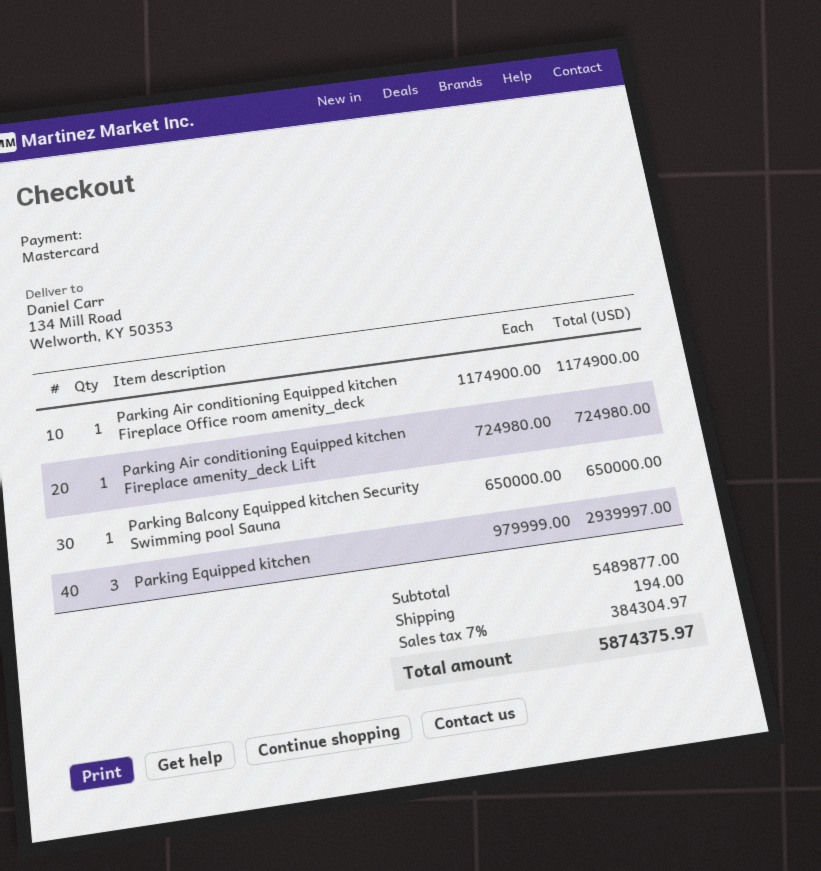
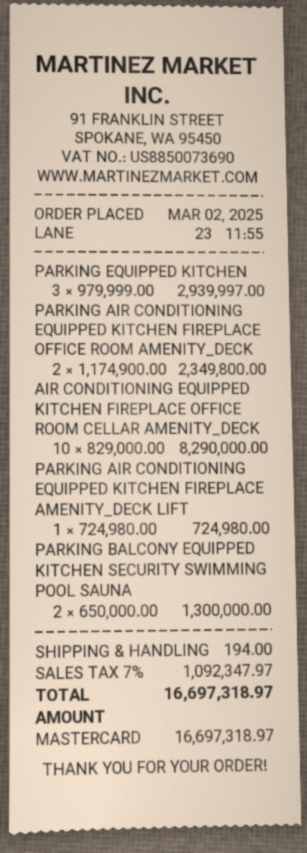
Parking Air conditioning Equipped kitchen Fireplace Office room amenity_deck: 1 x 1174900.00 = 1174900.00 -> 2 x 1174900.00 = 2349800.00
Parking Balcony Equipped kitchen Security Swimming pool Sauna: 1 x 650000.00 = 650000.00 -> 2 x 650000.00 = 1300000.00
AIR CONDITIONING EQUIPPED KITCHEN FIREPLACE OFFICE ROOM CELLAR AMENITY_DECK: none -> 10 x 829000.00 = 8290000.00
tax: 7% = 384304.97 -> 7% = 1092347.97
total: 5874375.97 -> 16697318.97

